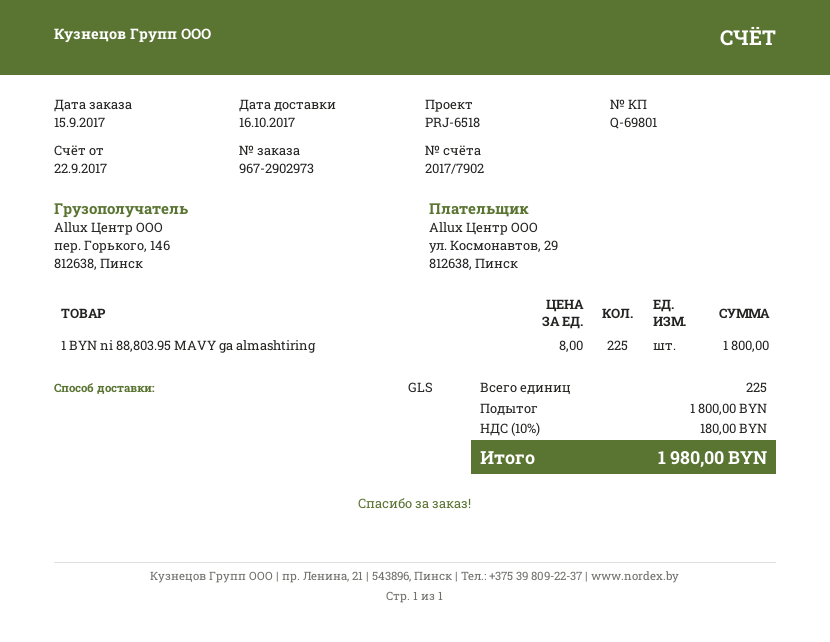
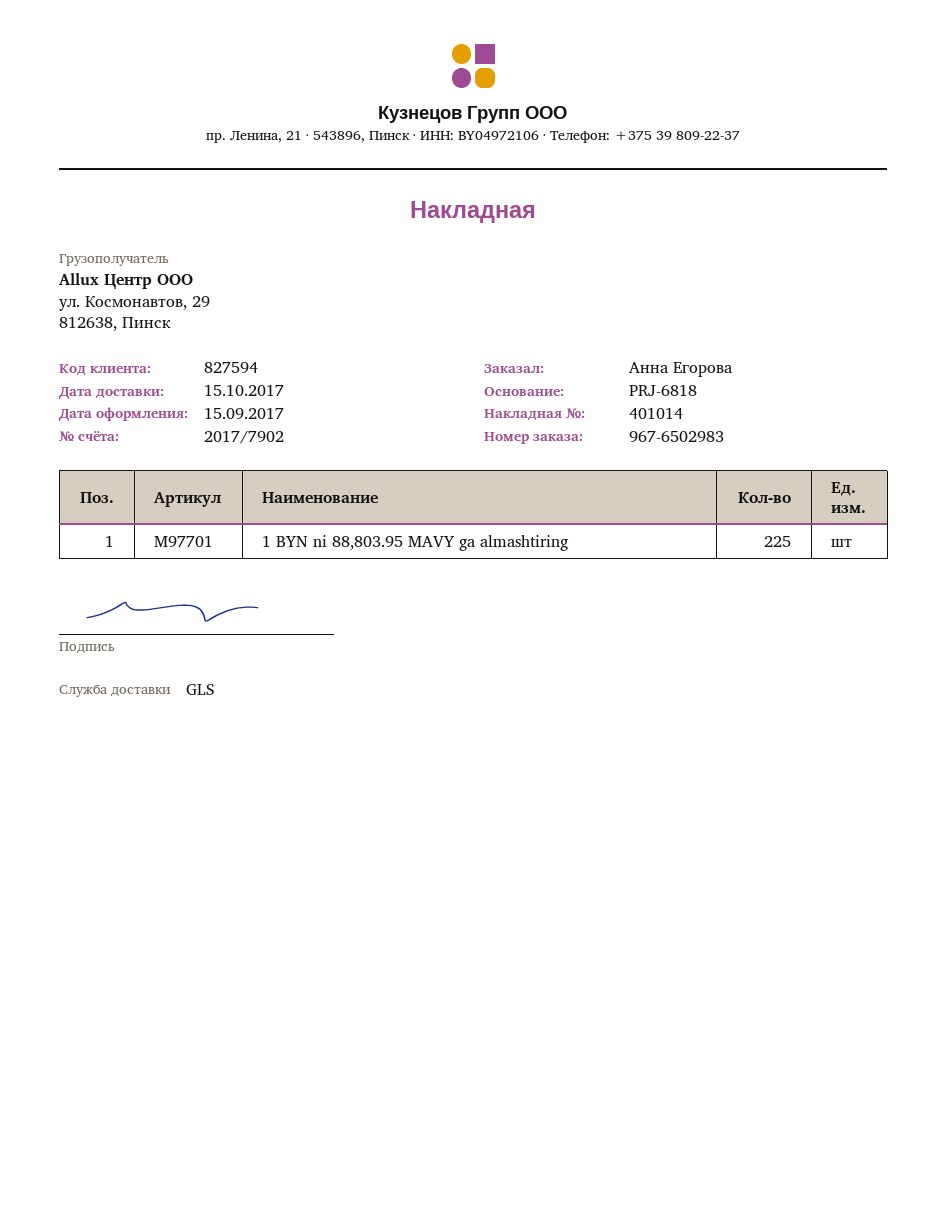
order number: 967-2902973 -> 967-6502983
delivery date: 2017-10-16 -> 2017-10-15
reference: PRJ-6518 -> PRJ-6818
ship to: пер. Горького, 146, 812638, Пинск -> ул. Космонавтов, 29, 812638, Пинск

